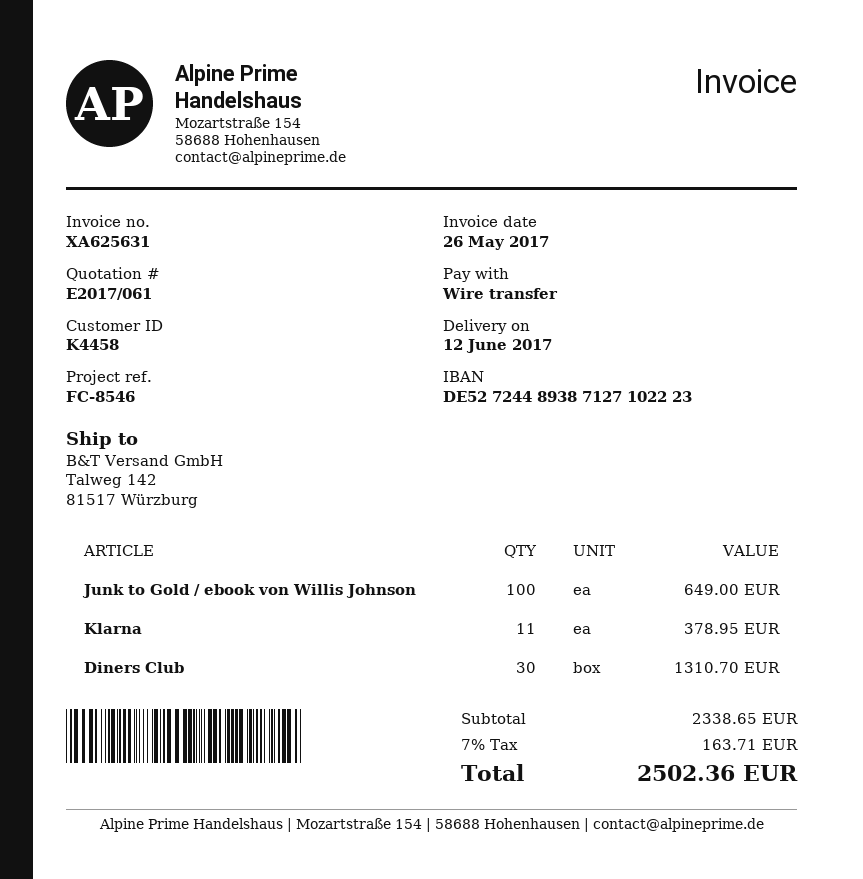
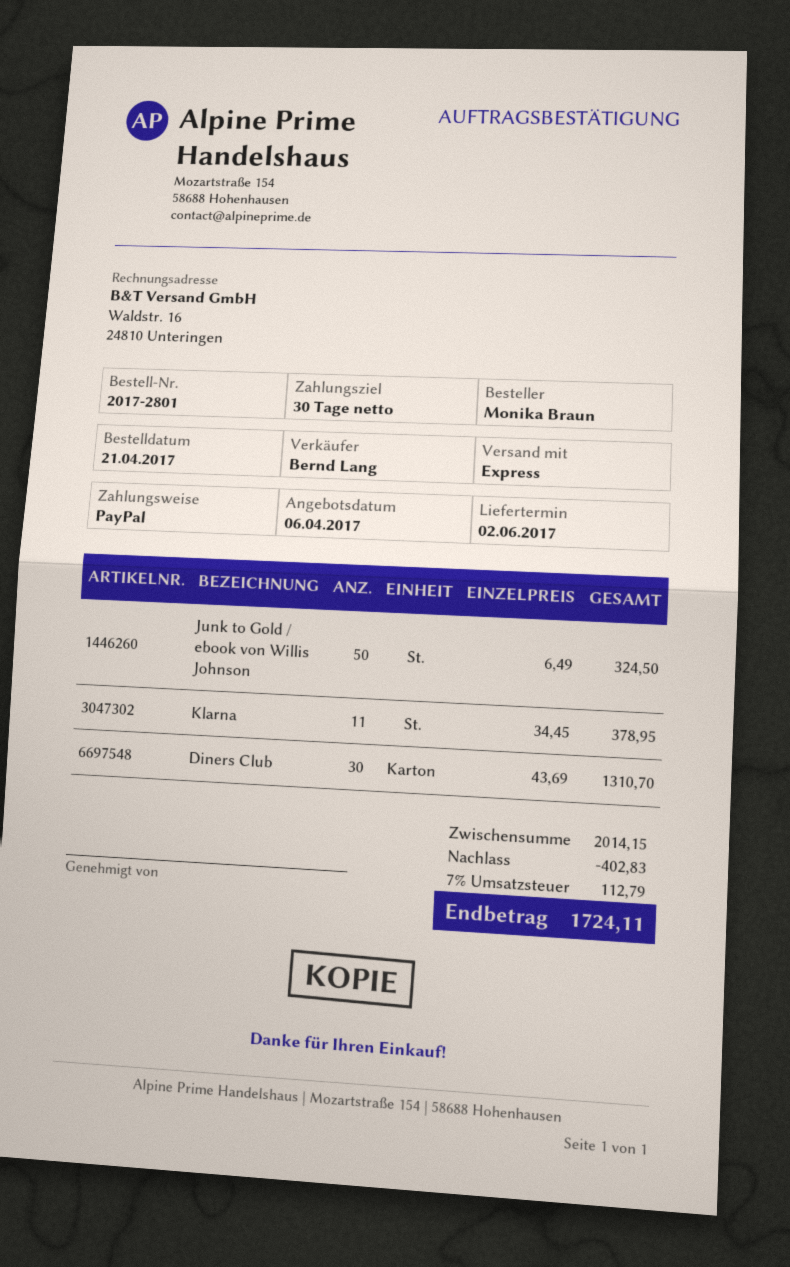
delivery date: 2017-06-12 -> 2017-06-02
payment method: bank transfer -> PayPal
Junk to Gold / ebook von Willis Johnson: 100 for 649.00 -> 50 for 324.50
subtotal: 2338.65 -> 2014.15
discount: none -> 402.83
tax: 7% = 163.71 -> 7% = 112.79
total: 2502.36 -> 1724.11

